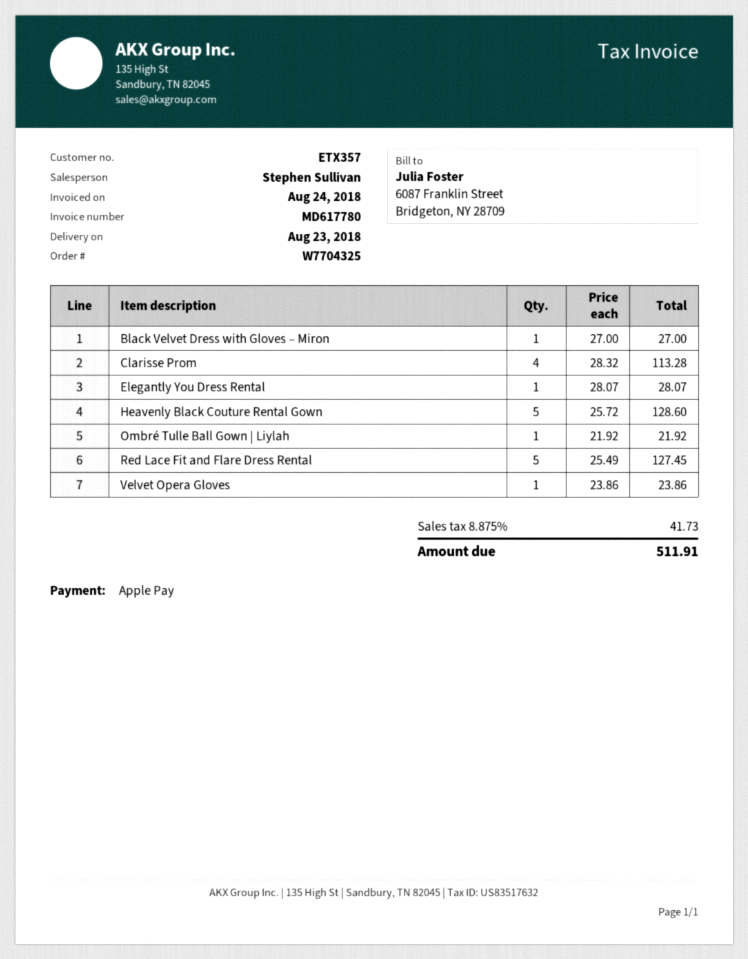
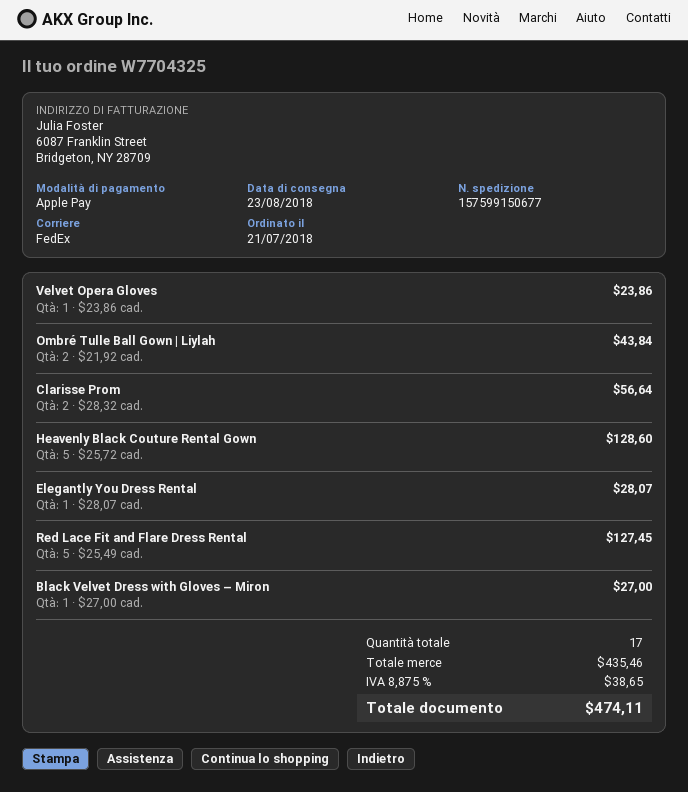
Clarisse Prom: 4 x 28.32 = 113.28 -> 2 x 28.32 = 56.64
Ombré Tulle Ball Gown | Liylah: 1 x 21.92 = 21.92 -> 2 x 21.92 = 43.84
tax: 8.875% = 41.73 -> 8.875% = 38.65
total: 511.91 -> 474.11

